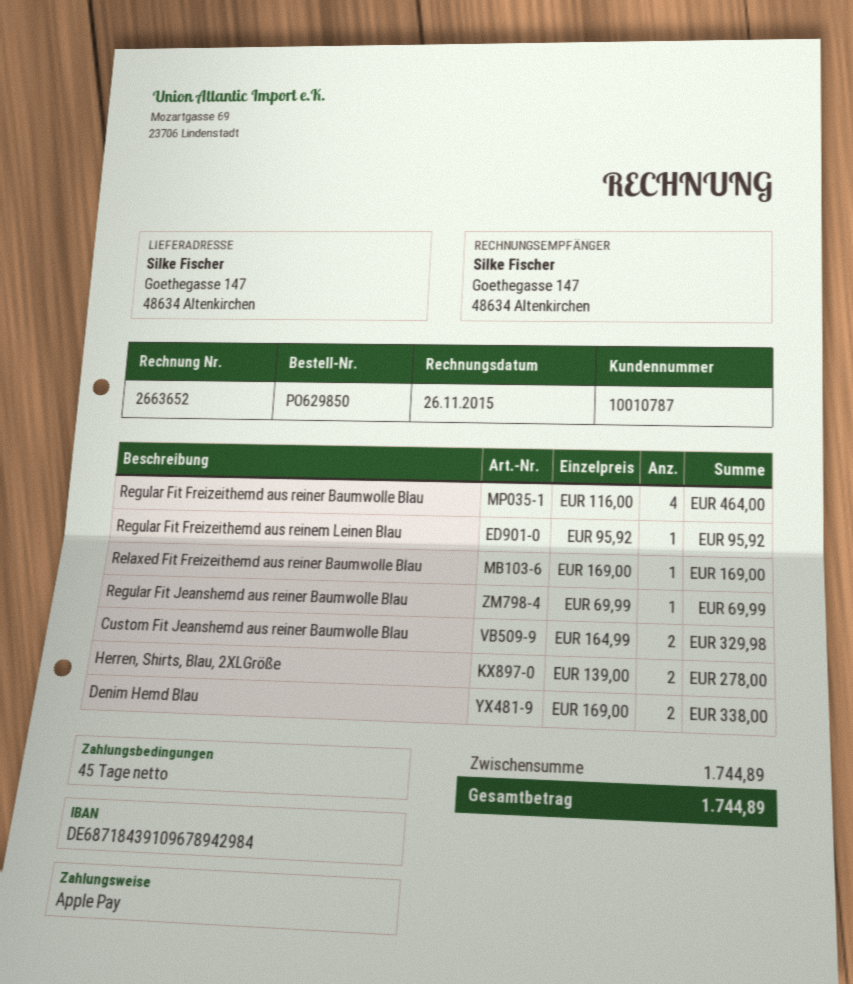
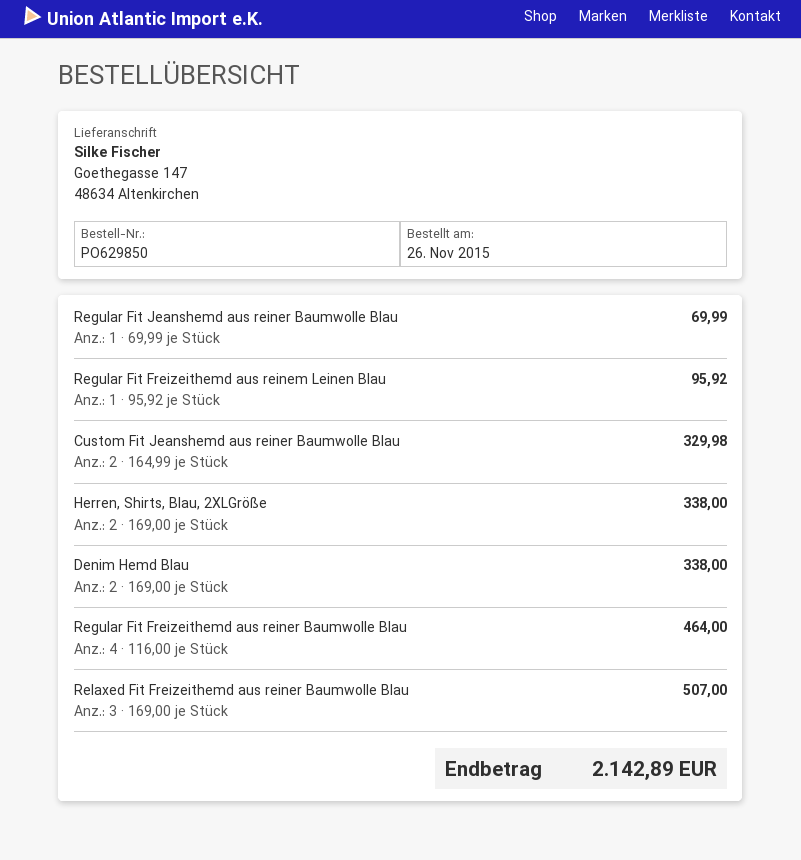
Relaxed Fit Freizeithemd aus reiner Baumwolle Blau: 1 x 169.00 = 169.00 -> 3 x 169.00 = 507.00
Herren, Shirts, Blau, 2XLGröße: 2 x 139.00 = 278.00 -> 2 x 169.00 = 338.00
total: 1744.89 -> 2142.89

